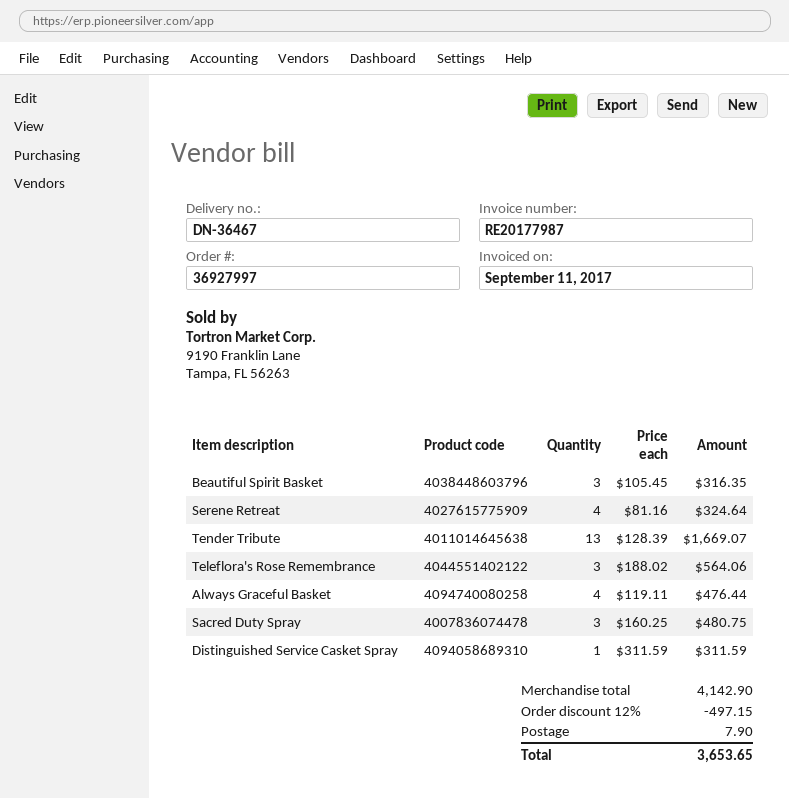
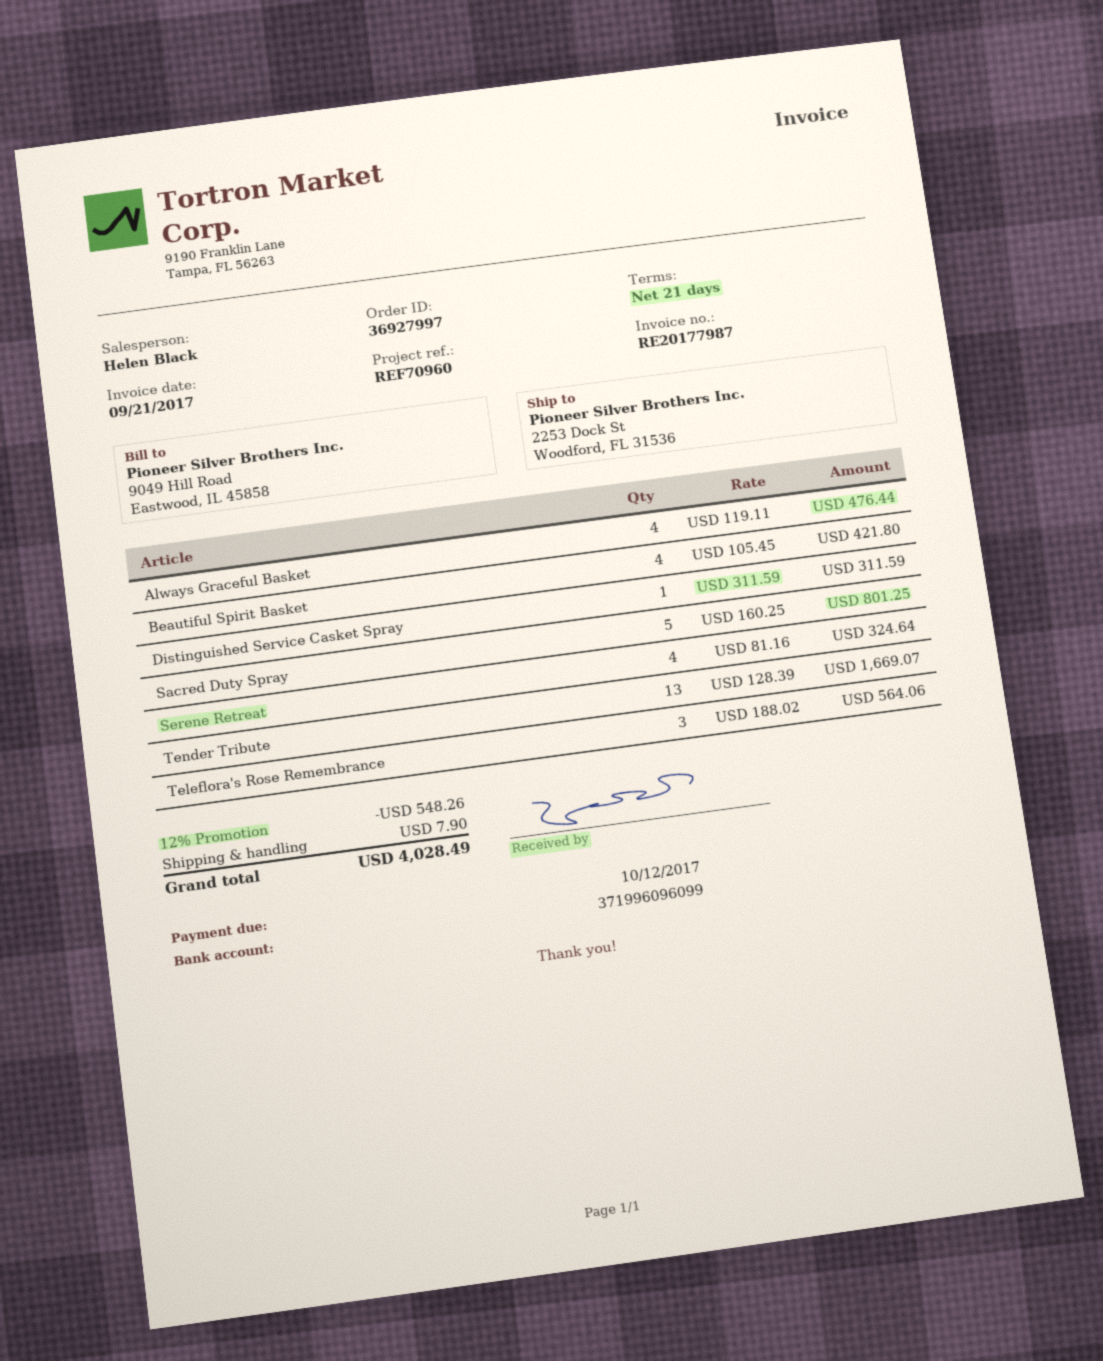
invoice date: 2017-09-11 -> 2017-09-21
Beautiful Spirit Basket: 3 x 105.45 = 316.35 -> 4 x 105.45 = 421.80
Sacred Duty Spray: 3 x 160.25 = 480.75 -> 5 x 160.25 = 801.25
discount: 12% = 497.15 -> 12% = 548.26
total: 3653.65 -> 4028.49

